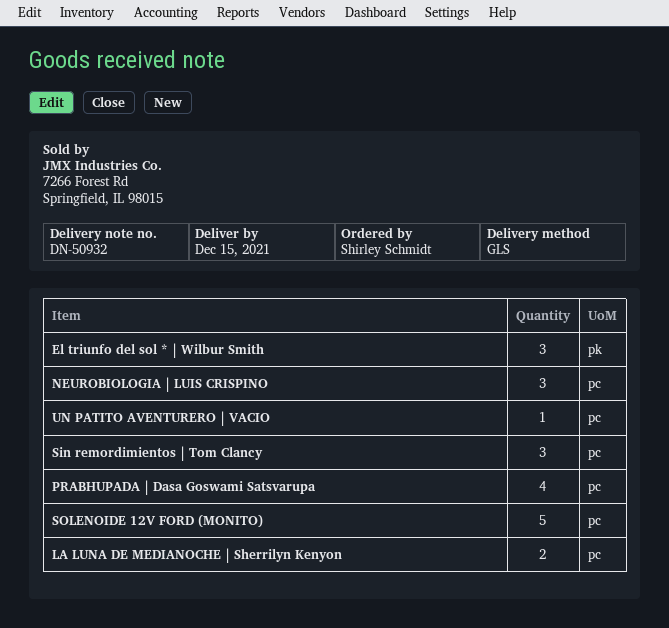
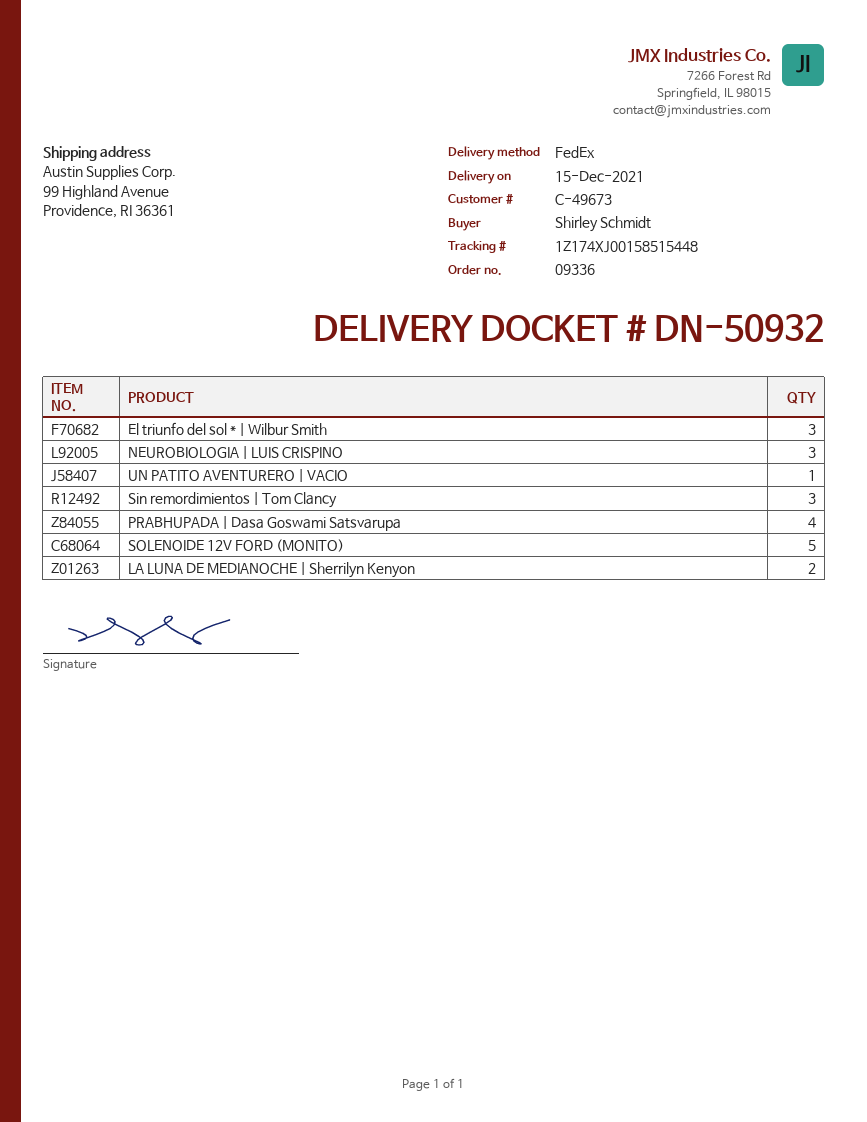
shipping method: GLS -> FedEx

